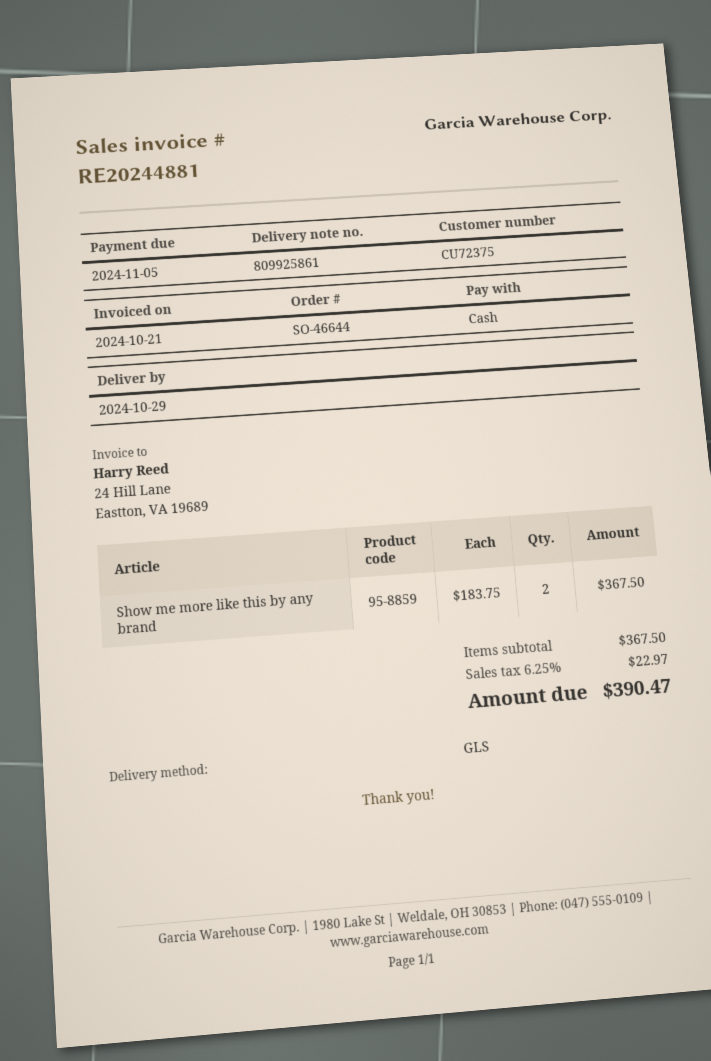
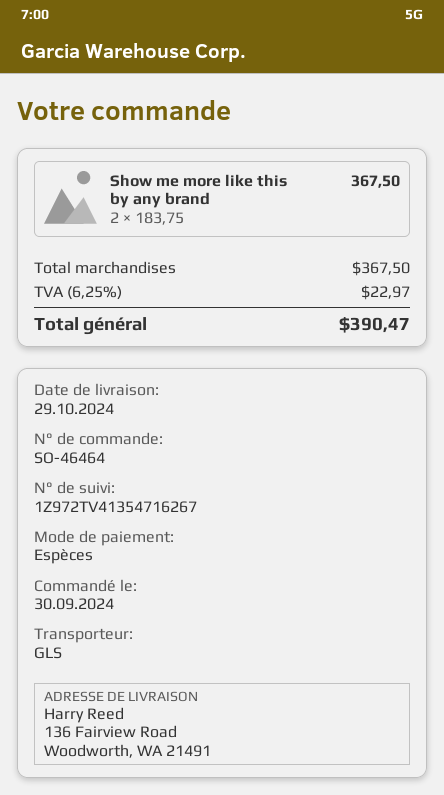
order number: SO-46644 -> SO-46464

